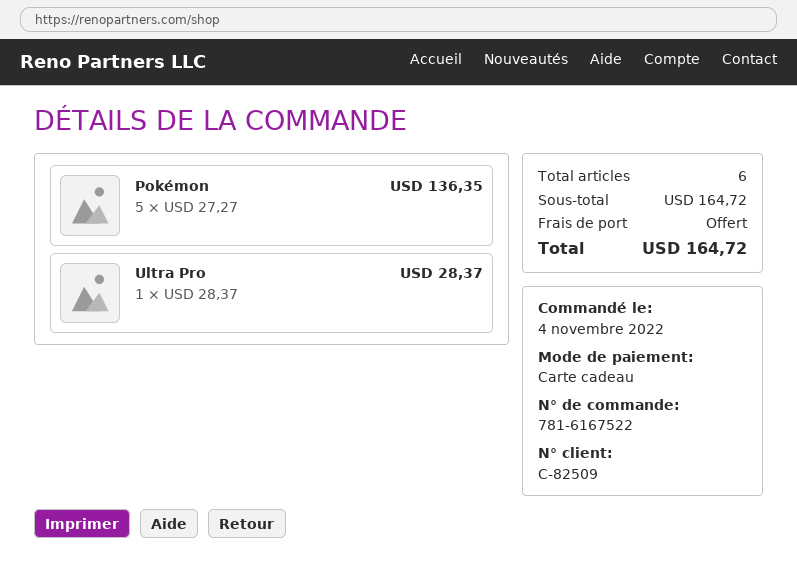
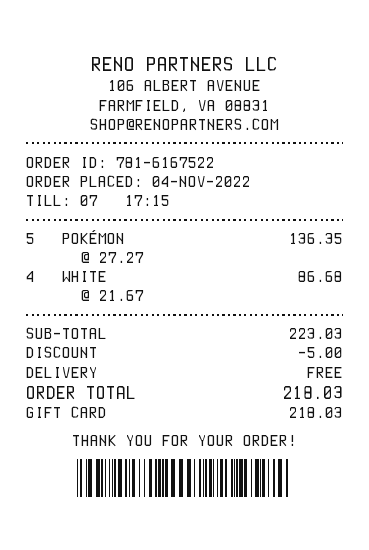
Ultra Pro: 1 x 28.37 = 28.37 -> none
WHITE: none -> 4 x 21.67 = 86.68
subtotal: 164.72 -> 223.03
discount: none -> 5.00
total: 164.72 -> 218.03

